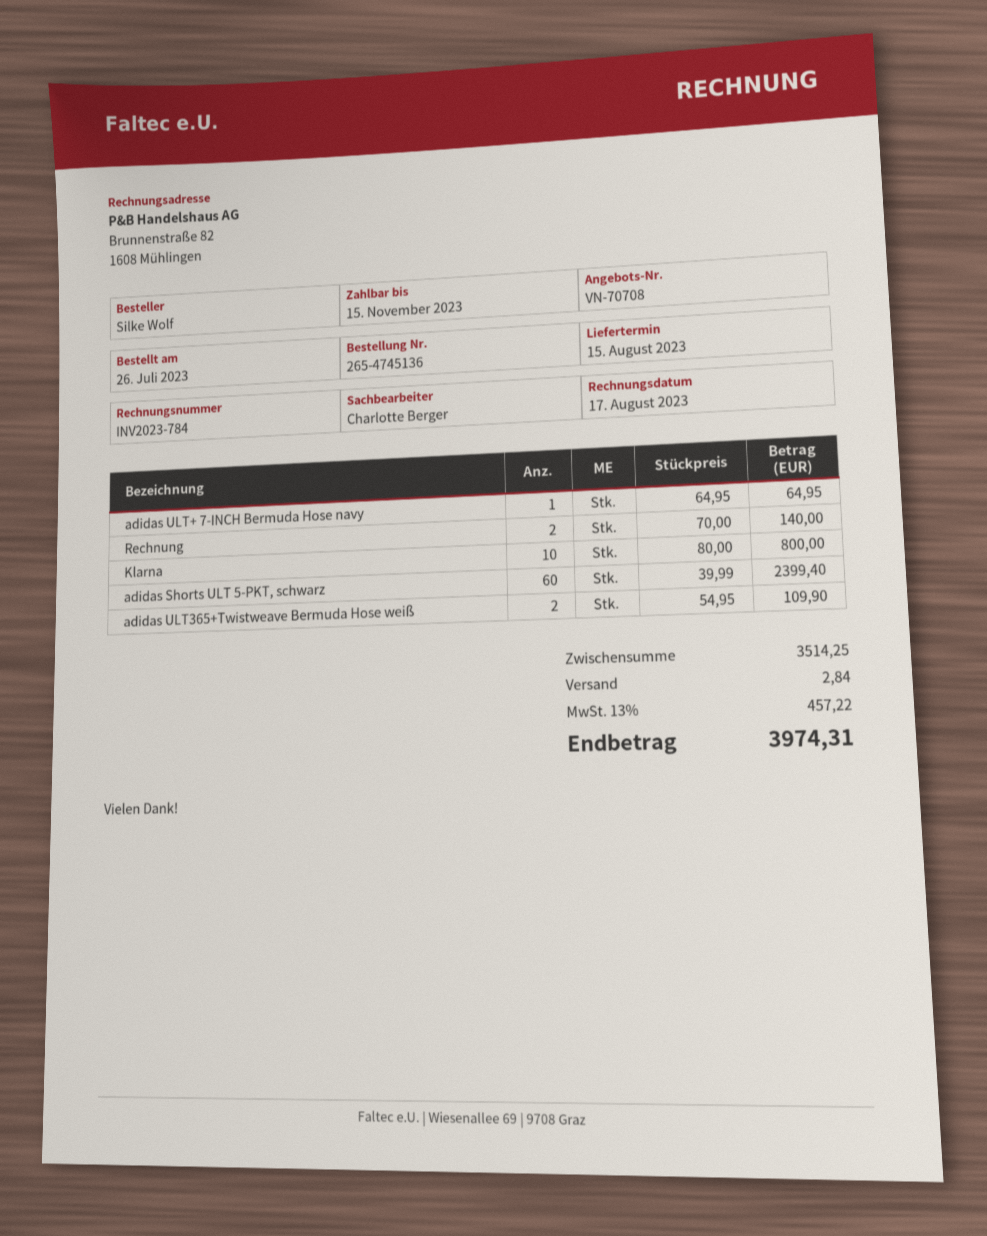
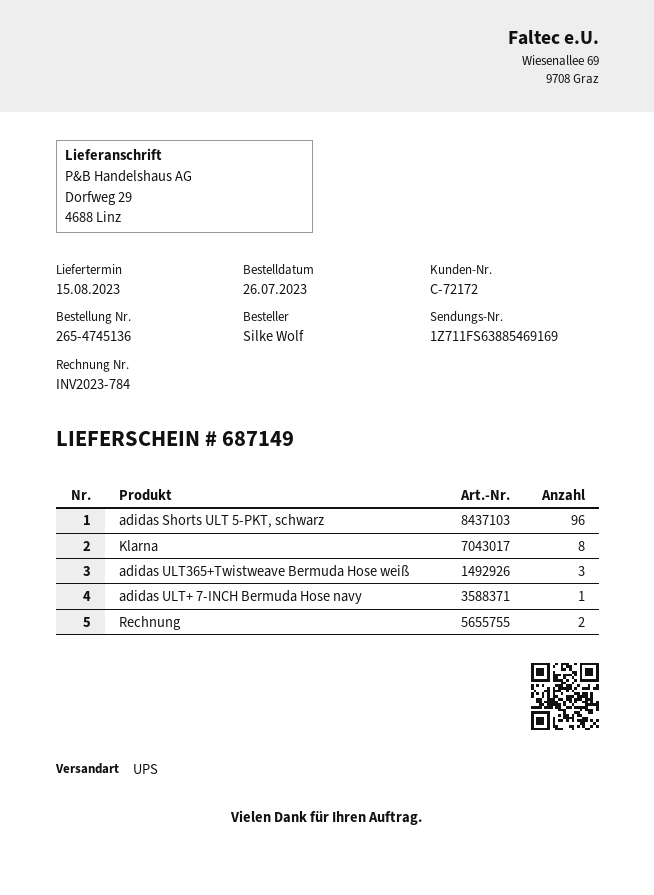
Klarna: 10 -> 8
adidas Shorts ULT 5-PKT, schwarz: 60 -> 96
adidas ULT365+Twistweave Bermuda Hose weiß: 2 -> 3

